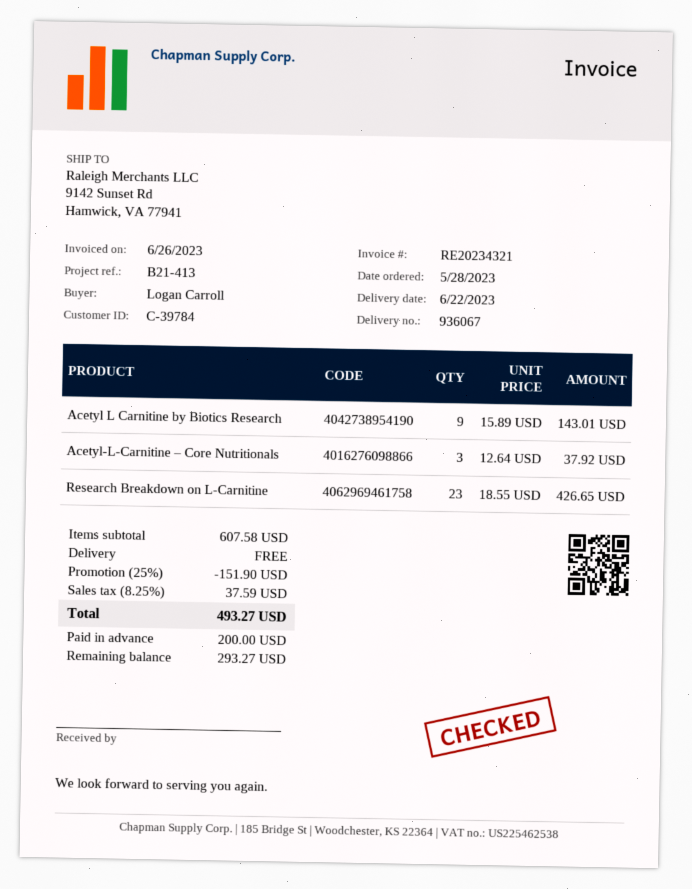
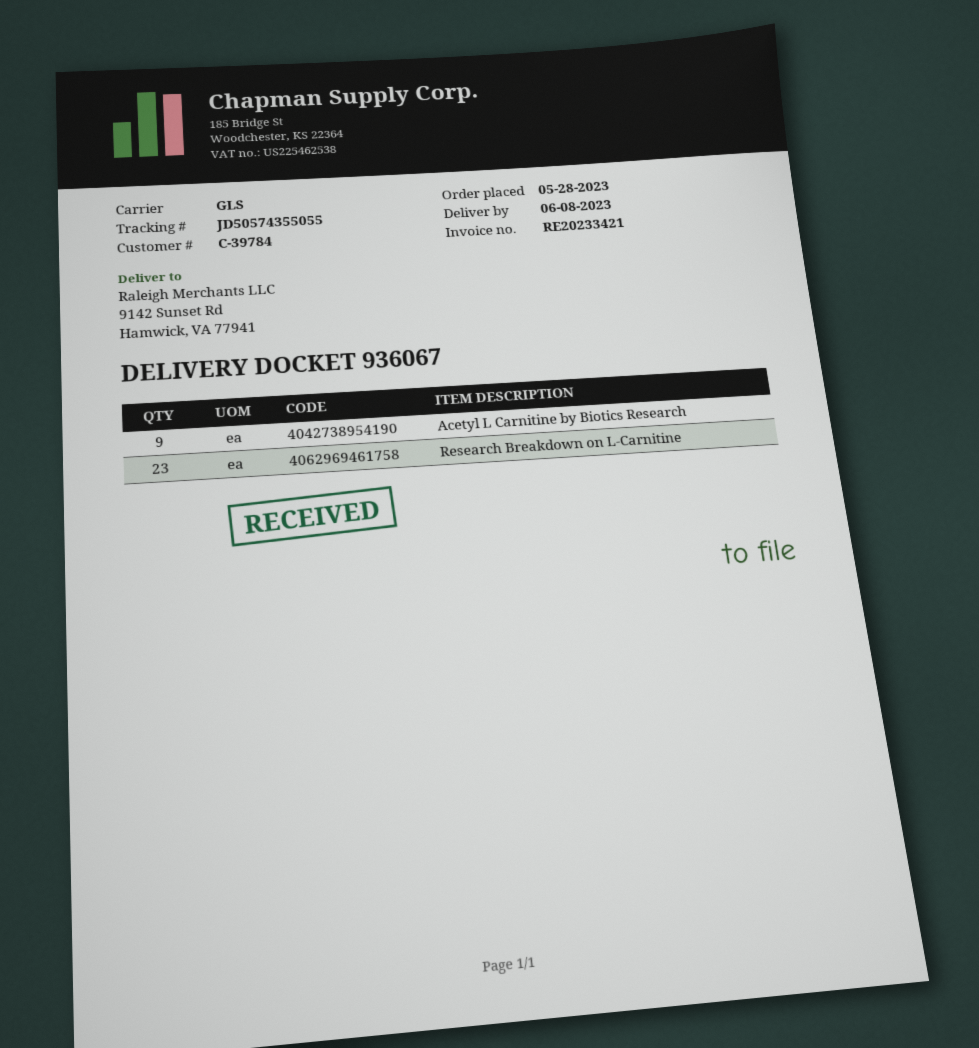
delivery date: 2023-06-22 -> 2023-06-08
invoice number: RE20234321 -> RE20233421
Acetyl-L-Carnitine – Core Nutritionals: 3 -> none

